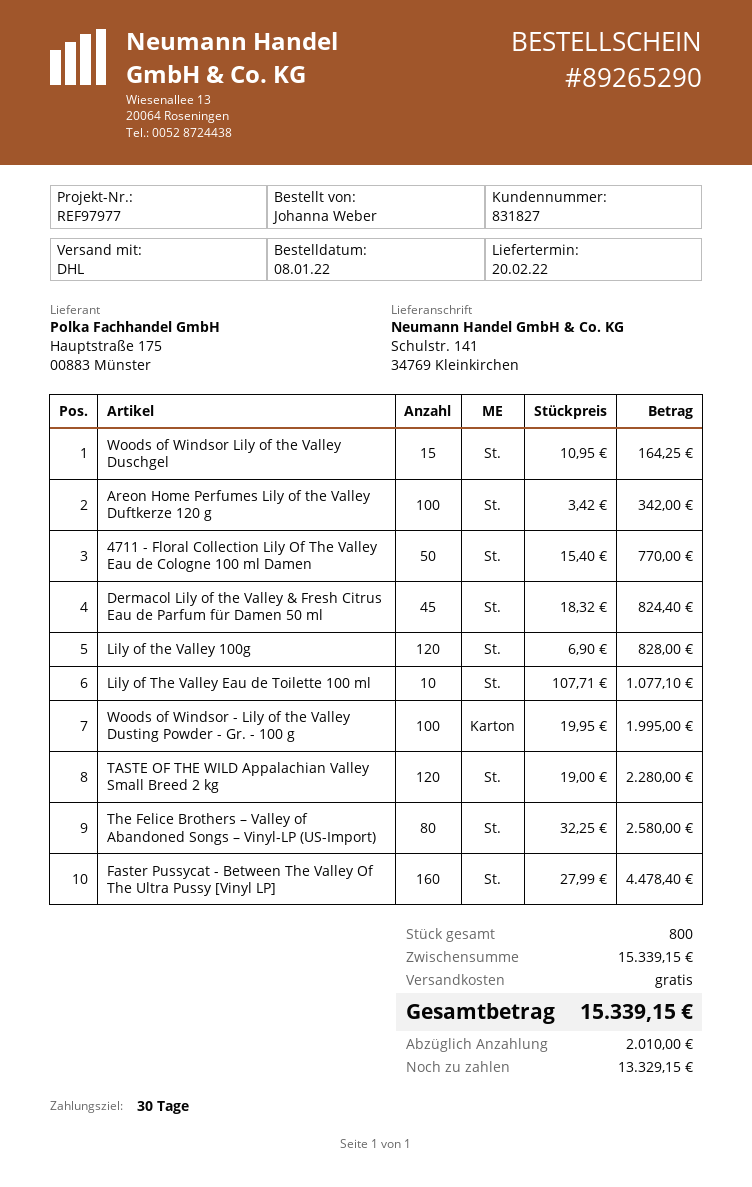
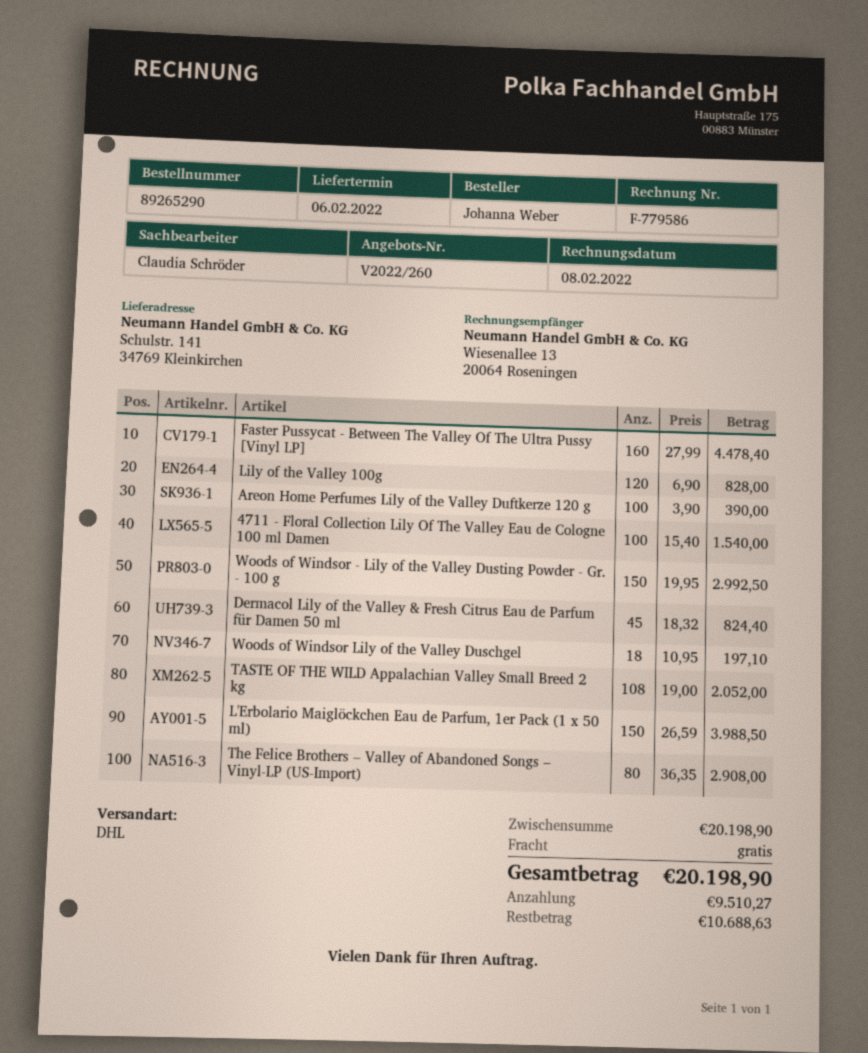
delivery date: 2022-02-20 -> 2022-02-06
Woods of Windsor Lily of the Valley Duschgel: 15 x 10.95 = 164.25 -> 18 x 10.95 = 197.10
Areon Home Perfumes Lily of the Valley Duftkerze 120 g: 100 x 3.42 = 342.00 -> 100 x 3.90 = 390.00
4711 - Floral Collection Lily Of The Valley Eau de Cologne 100 ml Damen: 50 x 15.40 = 770.00 -> 100 x 15.40 = 1540.00
Lily of The Valley Eau de Toilette 100 ml: 10 x 107.71 = 1077.10 -> none
Woods of Windsor - Lily of the Valley Dusting Powder - Gr. - 100 g: 100 x 19.95 = 1995.00 -> 150 x 19.95 = 2992.50
TASTE OF THE WILD Appalachian Valley Small Breed 2 kg: 120 x 19.00 = 2280.00 -> 108 x 19.00 = 2052.00
The Felice Brothers – Valley of Abandoned Songs – Vinyl-LP (US-Import): 80 x 32.25 = 2580.00 -> 80 x 36.35 = 2908.00
L'Erbolario Maiglöckchen Eau de Parfum, 1er Pack (1 x 50 ml): none -> 150 x 26.59 = 3988.50
subtotal: 15339.15 -> 20198.90
total: 15339.15 -> 20198.90
deposit: 2010.00 -> 9510.27
balance: 13329.15 -> 10688.63

